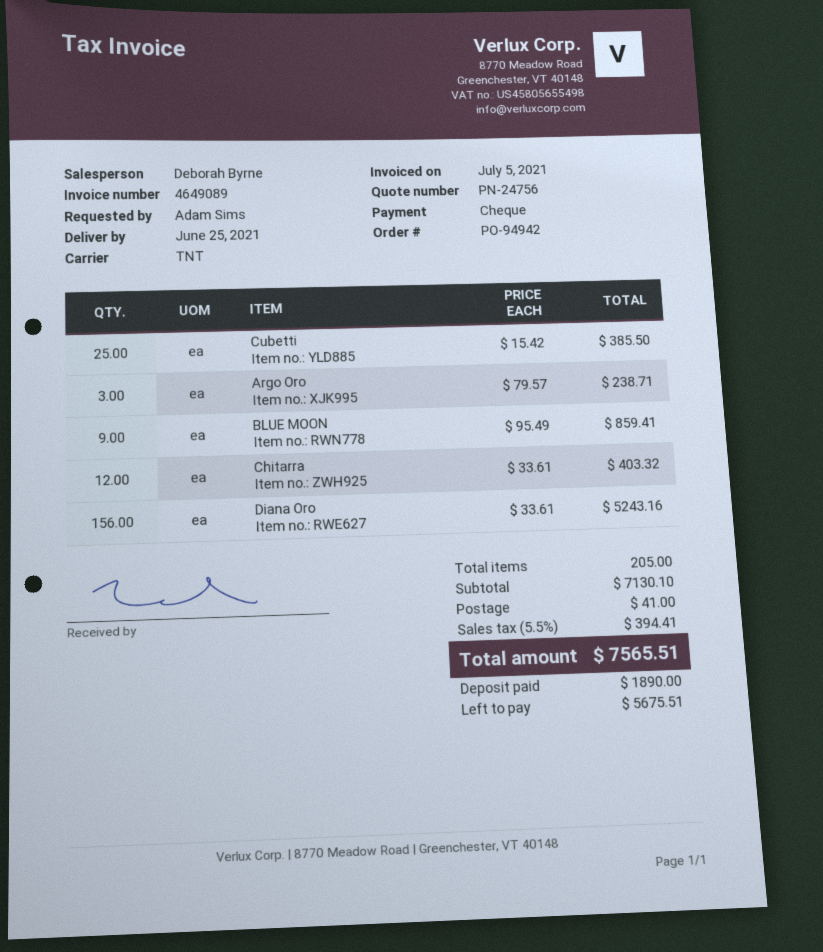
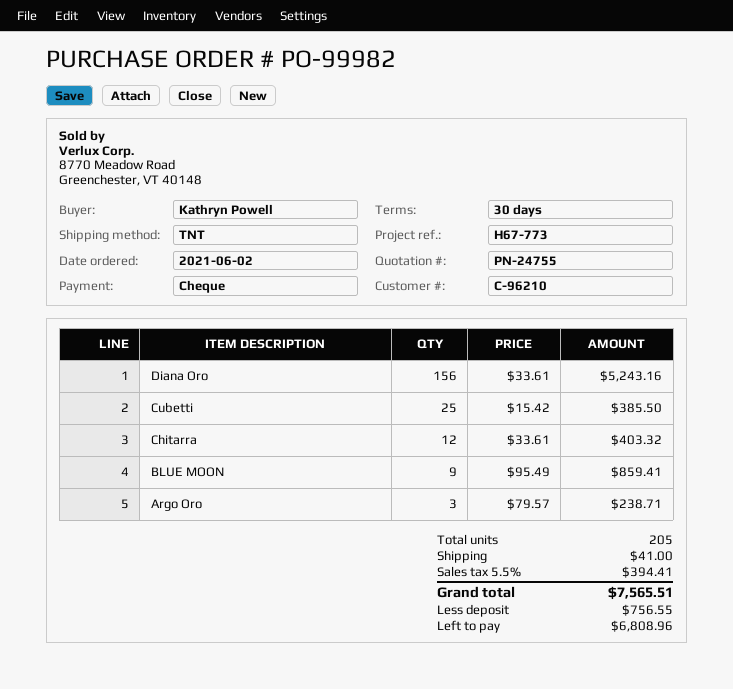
quote number: PN-24756 -> PN-24755
order number: PO-94942 -> PO-99982
ordered by: Adam Sims -> Kathryn Powell
deposit: 1890.00 -> 756.55
balance: 5675.51 -> 6808.96

